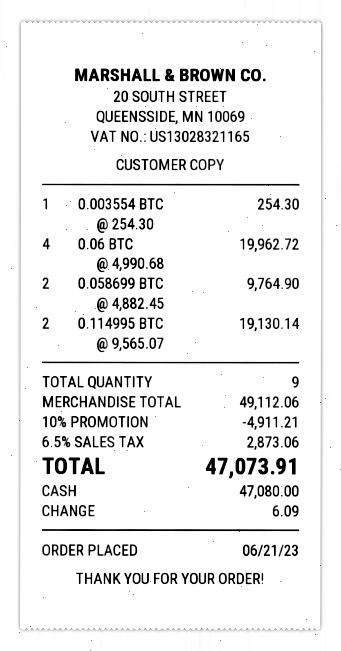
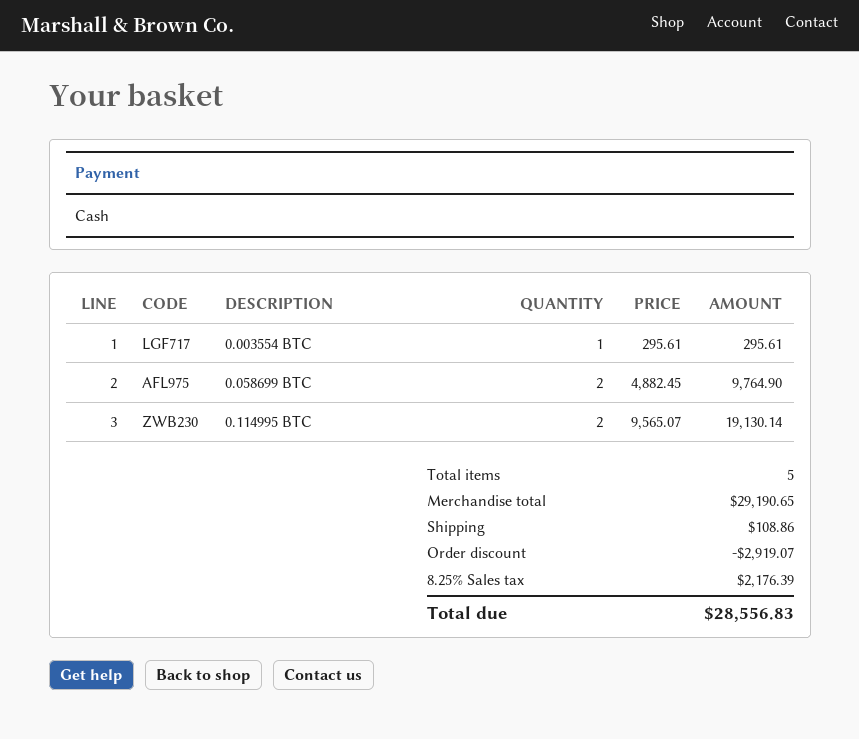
0.003554 BTC: 1 x 254.30 = 254.30 -> 1 x 295.61 = 295.61
0.06 BTC: 4 x 4990.68 = 19962.72 -> none
total quantity: 9 -> 5
subtotal: 49112.06 -> 29190.65
discount: 4911.21 -> 2919.07
shipping: none -> 108.86
tax: 6.5% = 2873.06 -> 8.25% = 2176.39
total: 47073.91 -> 28556.83

